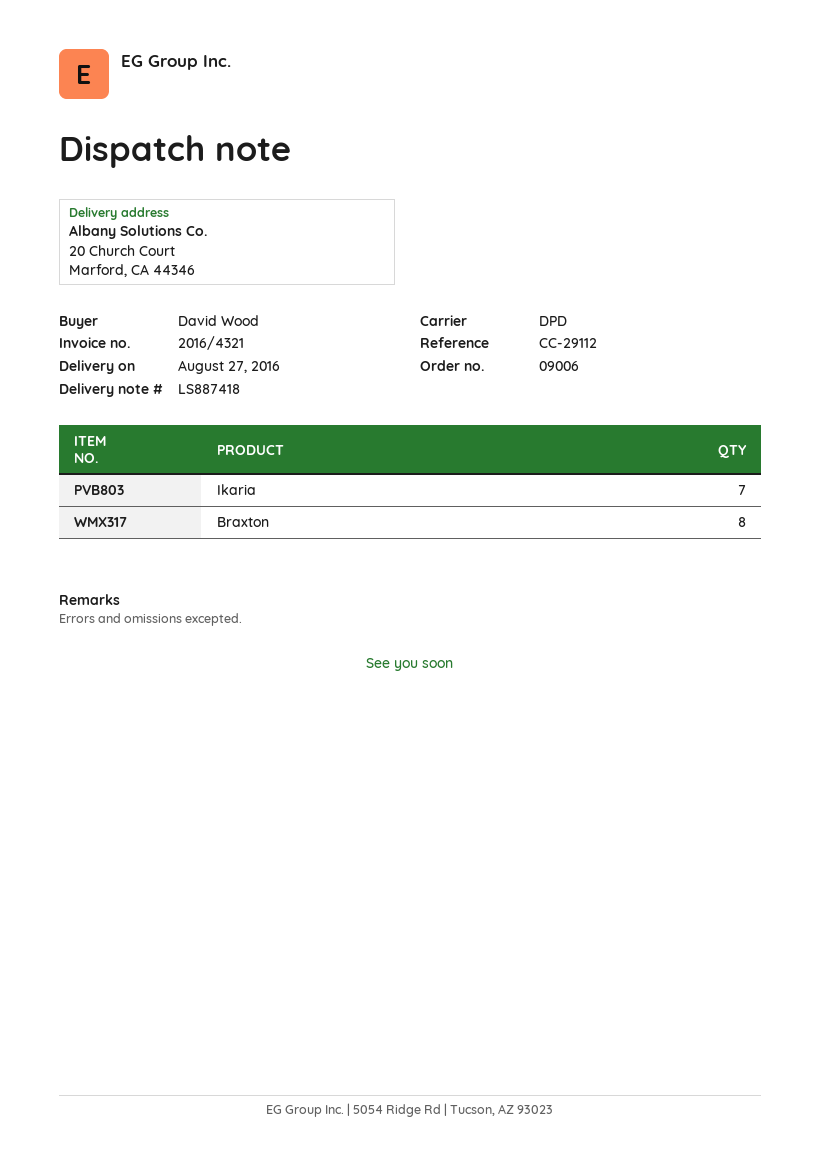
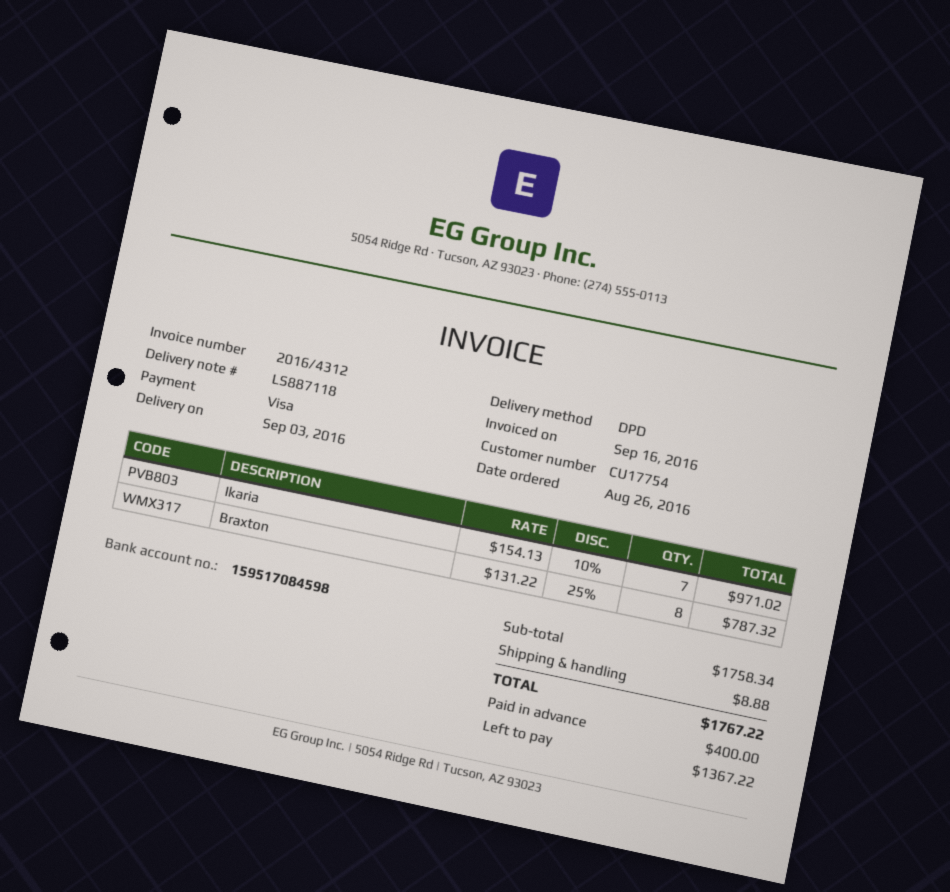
delivery note number: LS887418 -> LS887118
delivery date: 2016-08-27 -> 2016-09-03
invoice number: 2016/4321 -> 2016/4312

